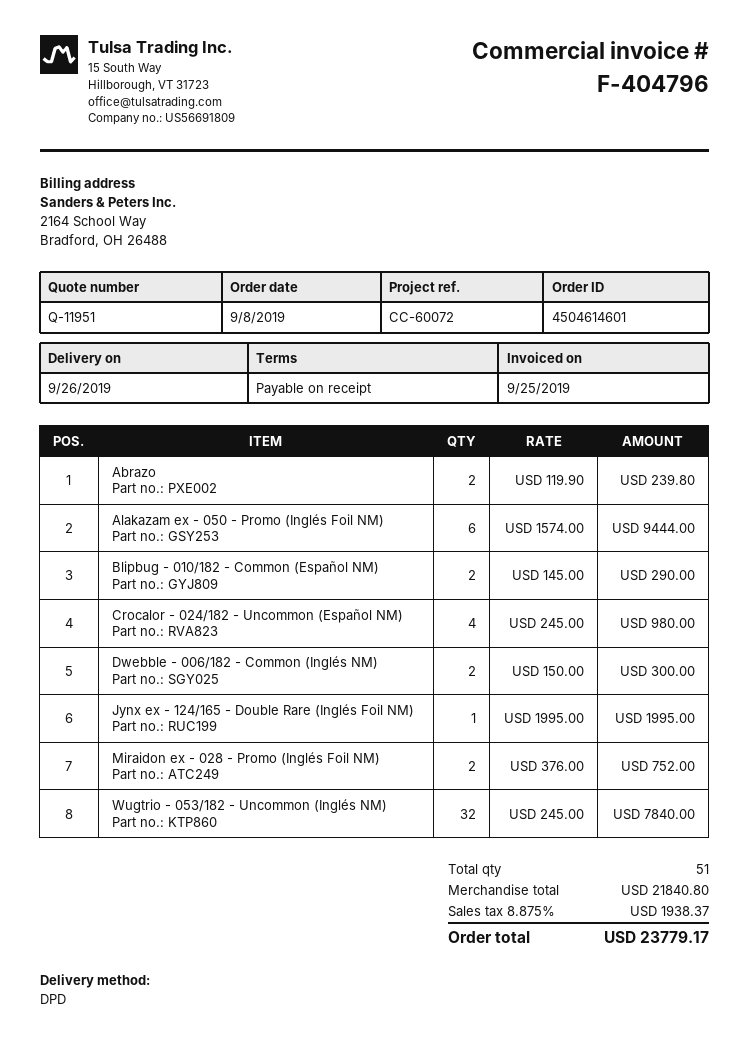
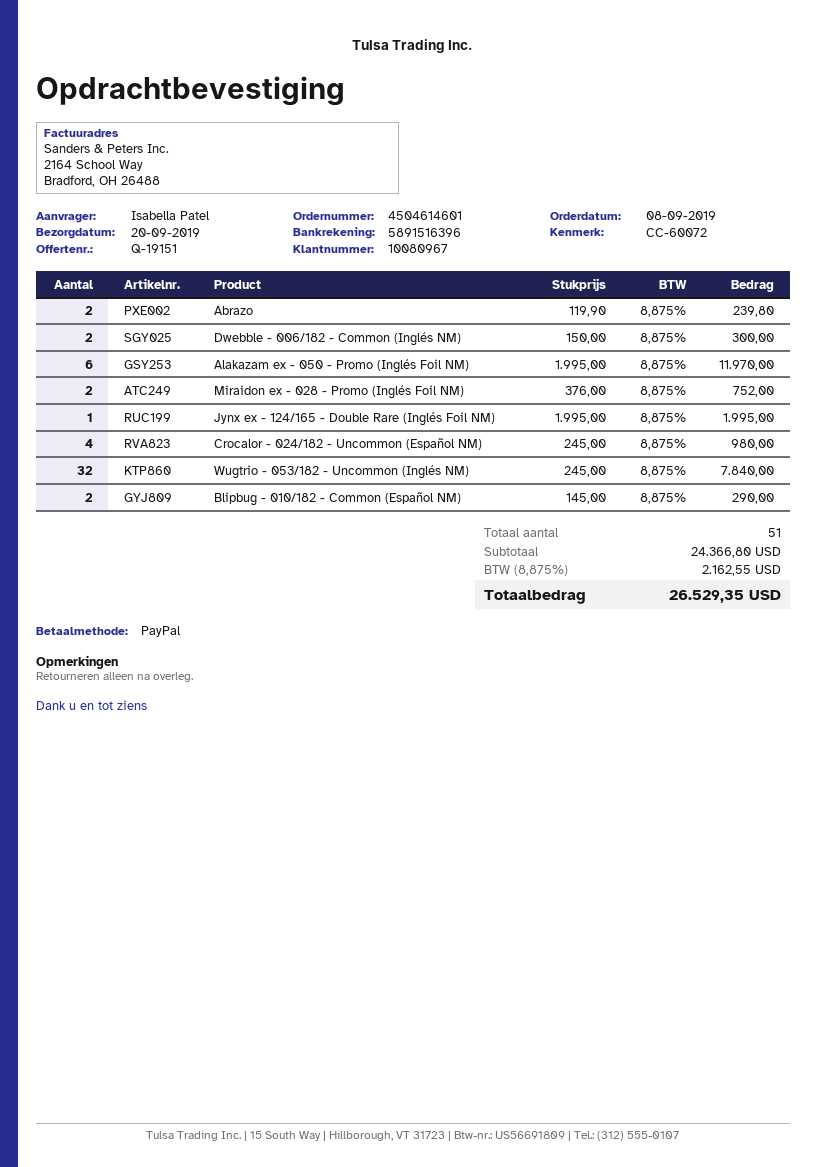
quote number: Q-11951 -> Q-19151
delivery date: 2019-09-26 -> 2019-09-20
Alakazam ex - 050 - Promo (Inglés Foil NM): 6 x 1574.00 = 9444.00 -> 6 x 1995.00 = 11970.00
subtotal: 21840.80 -> 24366.80
tax: 8.875% = 1938.37 -> 8.875% = 2162.55
total: 23779.17 -> 26529.35

